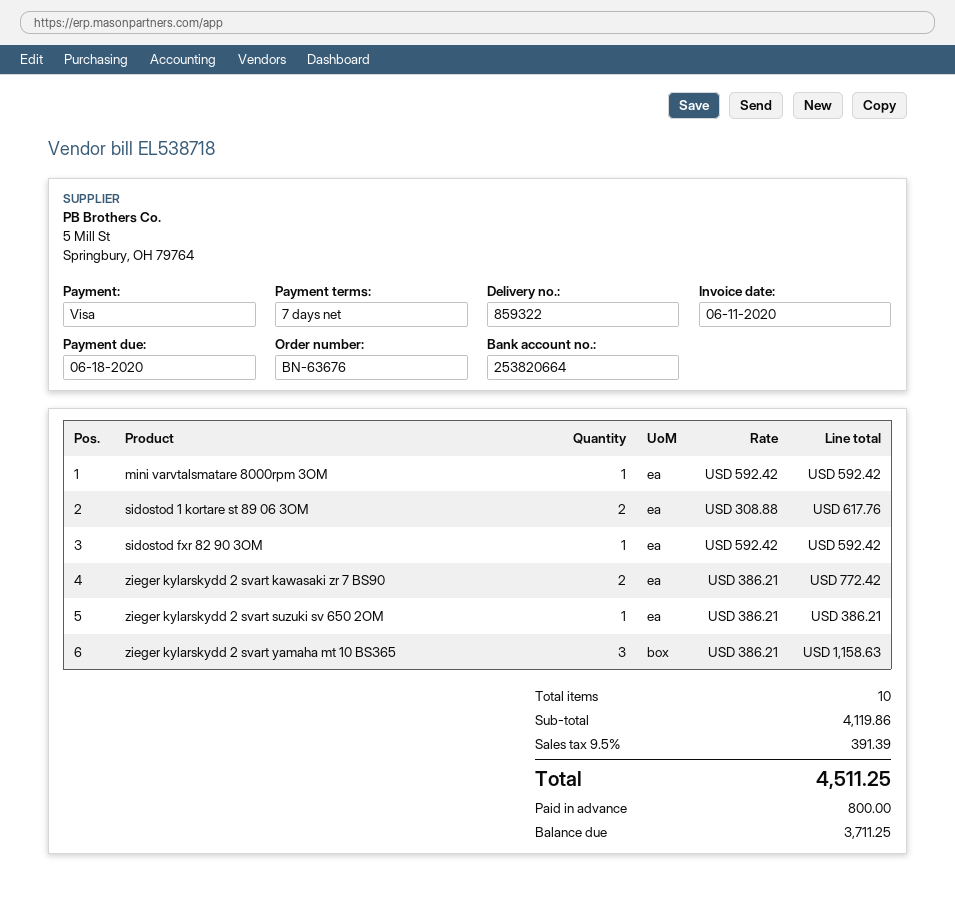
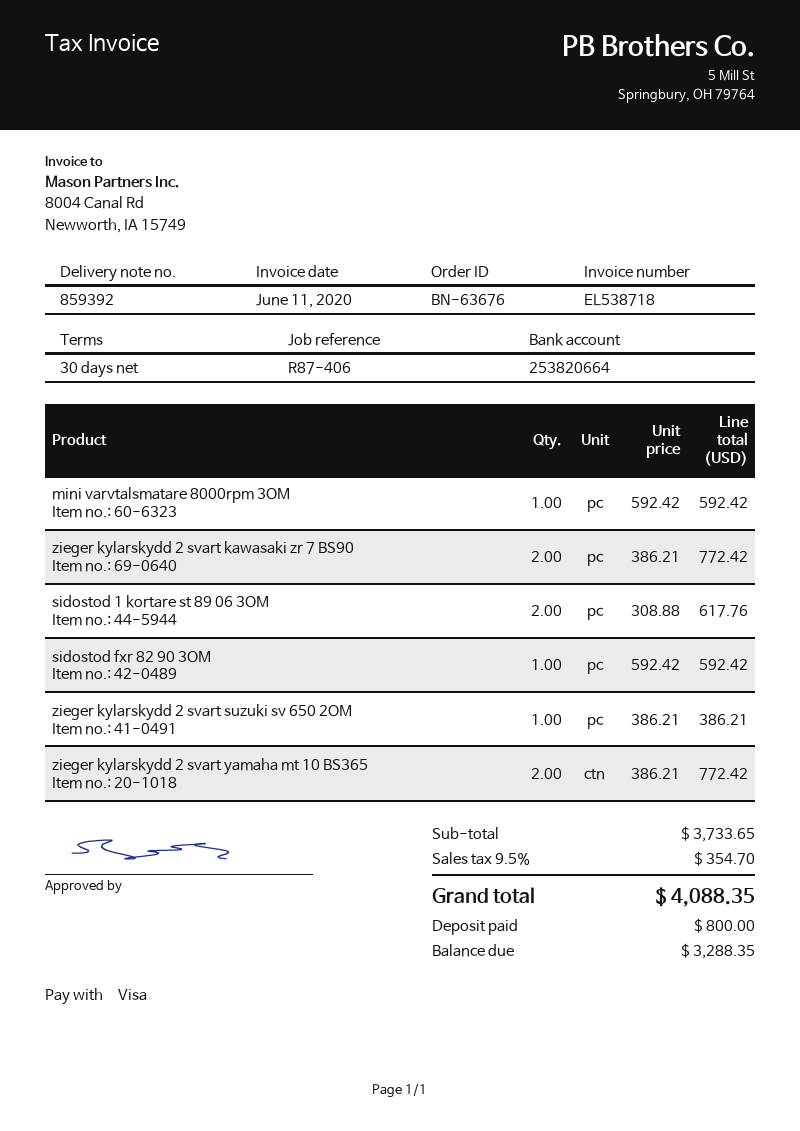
delivery note number: 859322 -> 859392
payment terms: 7 days -> 30 days
zieger kylarskydd 2 svart yamaha mt 10 BS365: 3 x 386.21 = 1158.63 -> 2 x 386.21 = 772.42
subtotal: 4119.86 -> 3733.65
tax: 9.5% = 391.39 -> 9.5% = 354.70
total: 4511.25 -> 4088.35
balance: 3711.25 -> 3288.35

